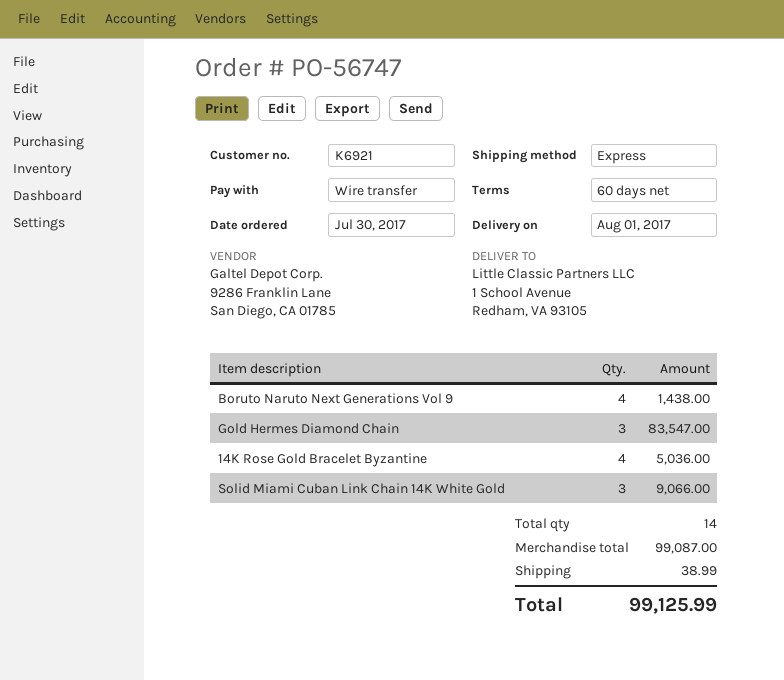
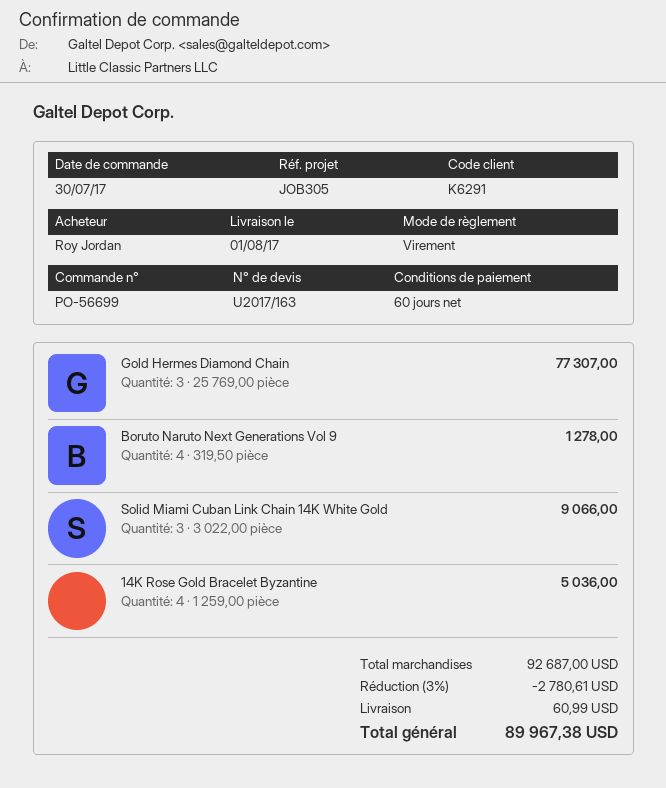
order number: PO-56747 -> PO-56699
customer number: K6921 -> K6291
Boruto Naruto Next Generations Vol 9: 4 for 1438.00 -> 4 for 1278.00
Gold Hermes Diamond Chain: 3 for 83547.00 -> 3 for 77307.00
subtotal: 99087.00 -> 92687.00
discount: none -> 3% = 2780.61
shipping: 38.99 -> 60.99
total: 99125.99 -> 89967.38

